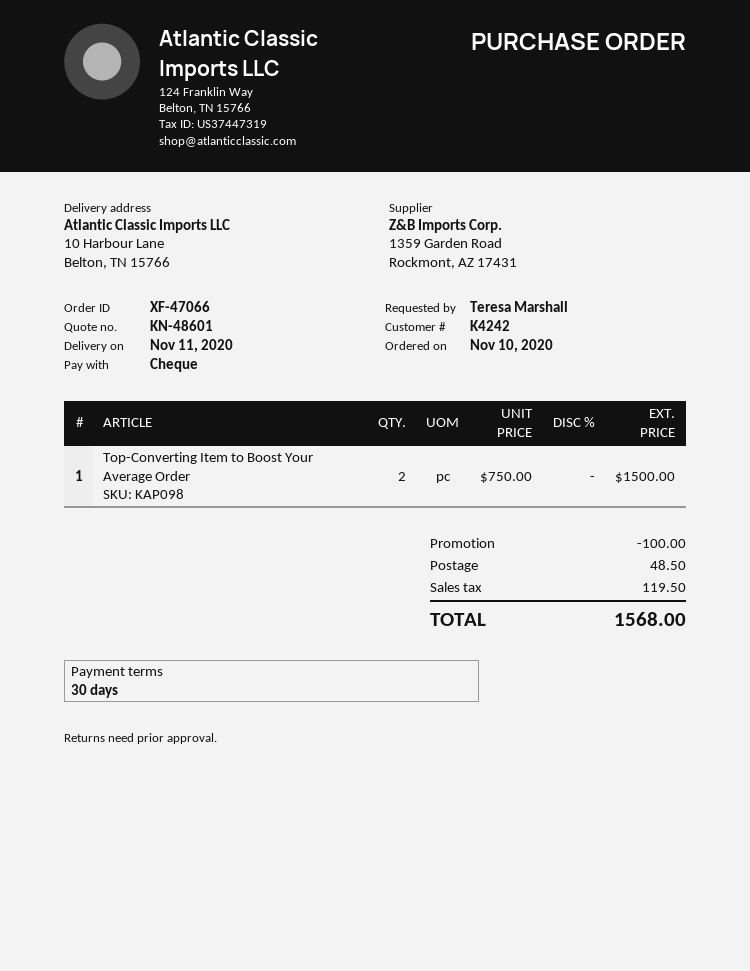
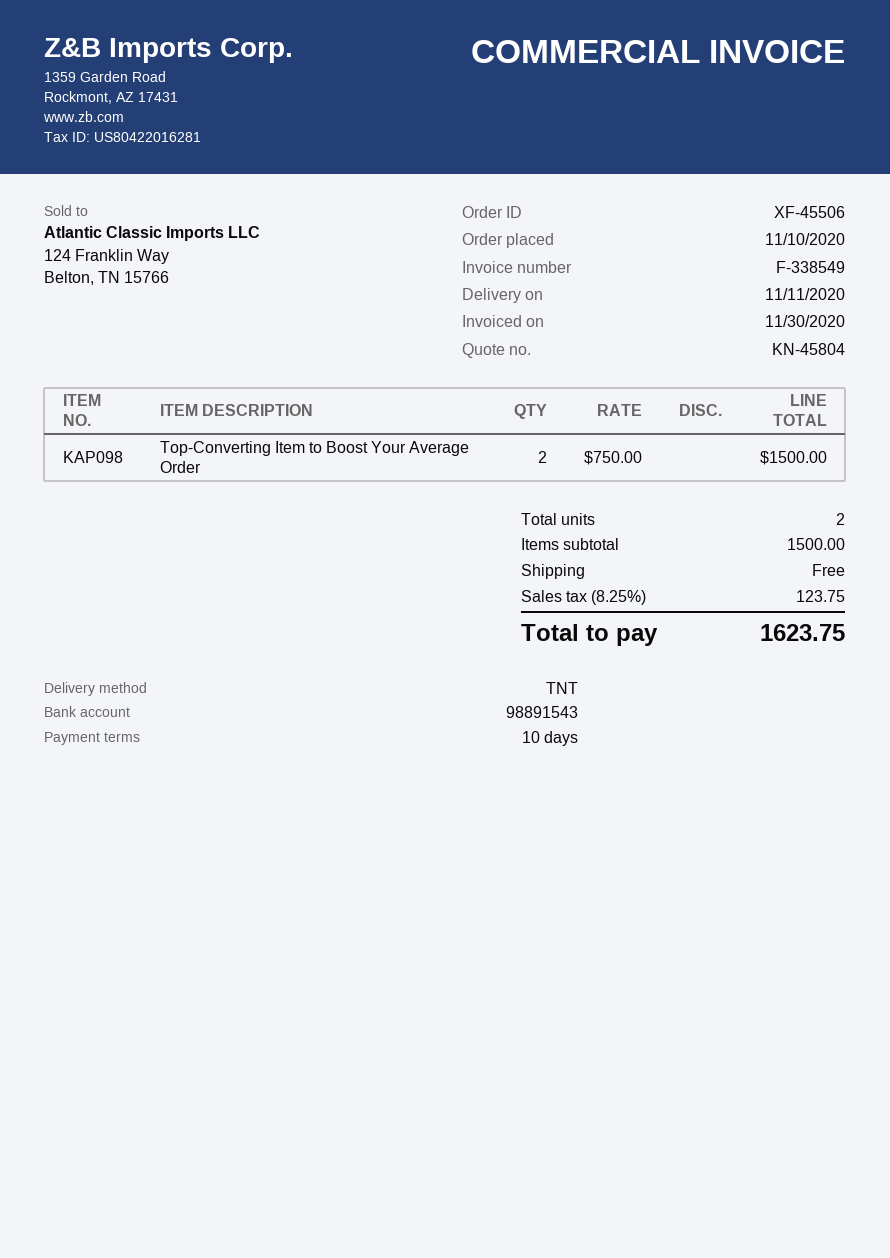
quote number: KN-48601 -> KN-45804
order number: XF-47066 -> XF-45506
payment terms: 30 days -> 10 days
discount: 100.00 -> none
shipping: 48.50 -> 0.00
tax: 119.50 -> 123.75
total: 1568.00 -> 1623.75

